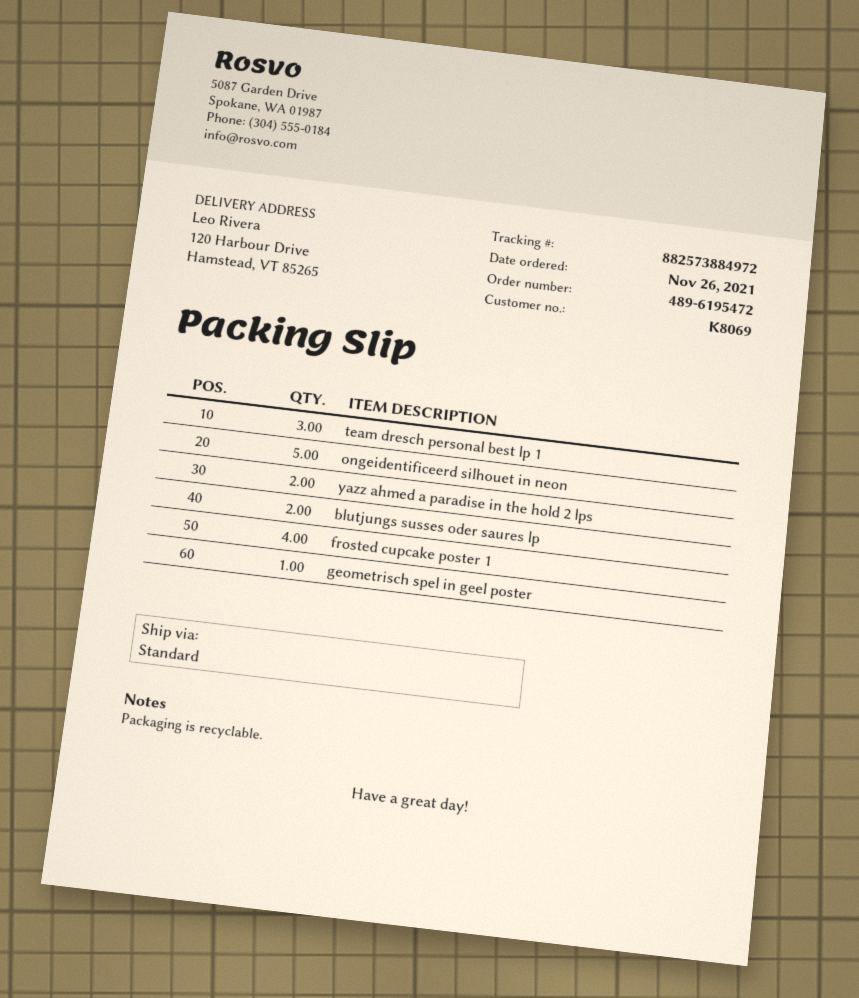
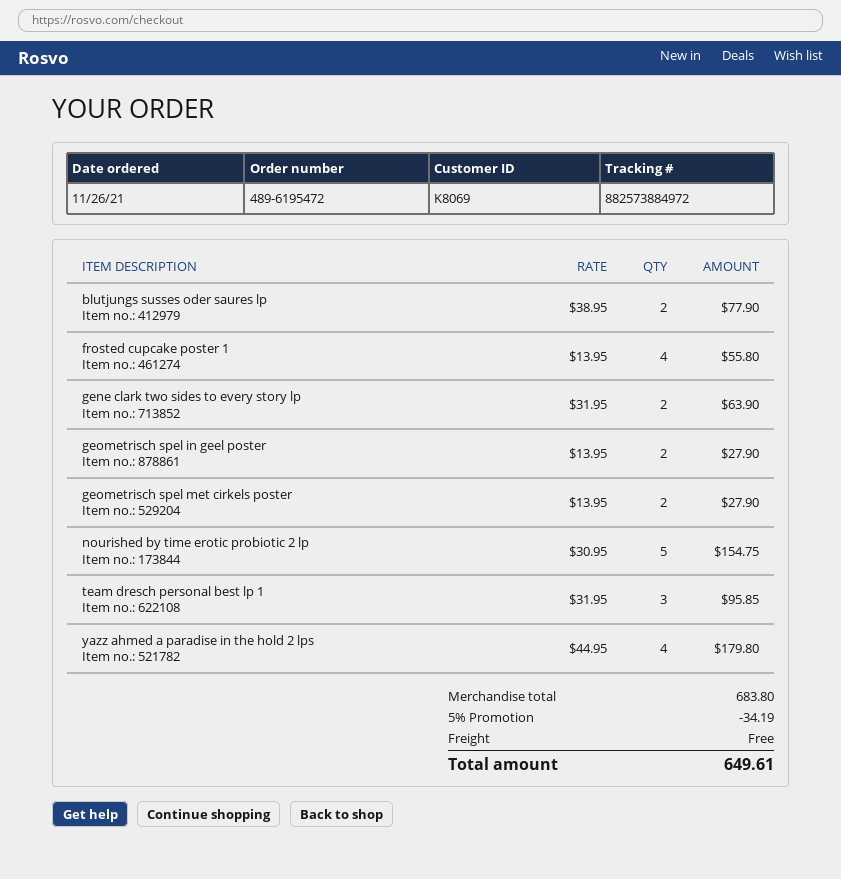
ongeidentificeerd silhouet in neon: 5 -> none
yazz ahmed a paradise in the hold 2 lps: 2 -> 4
geometrisch spel in geel poster: 1 -> 2
gene clark two sides to every story lp: none -> 2
geometrisch spel met cirkels poster: none -> 2
nourished by time erotic probiotic 2 lp: none -> 5

